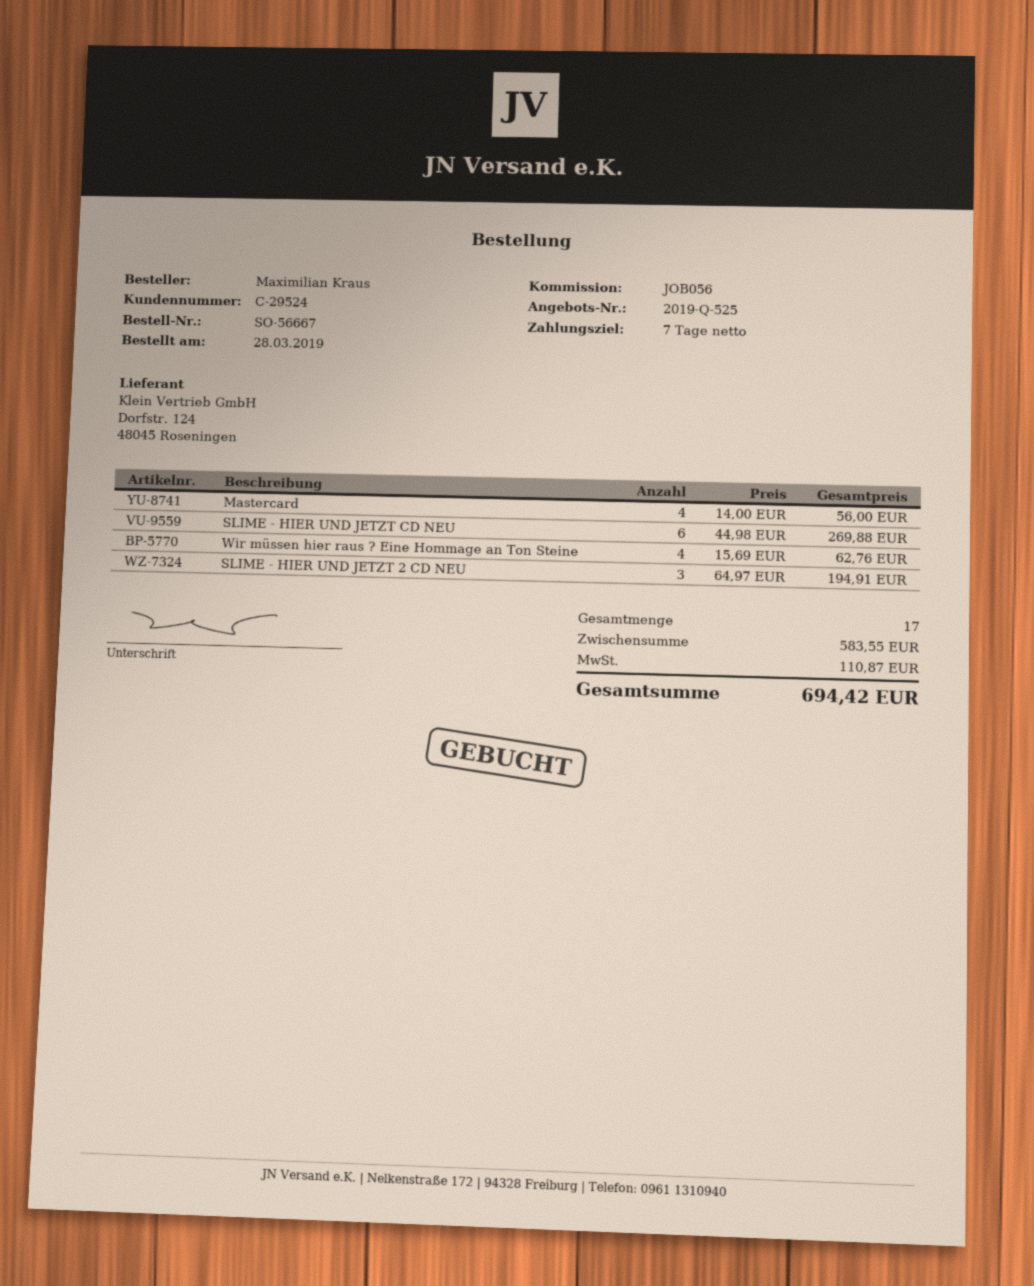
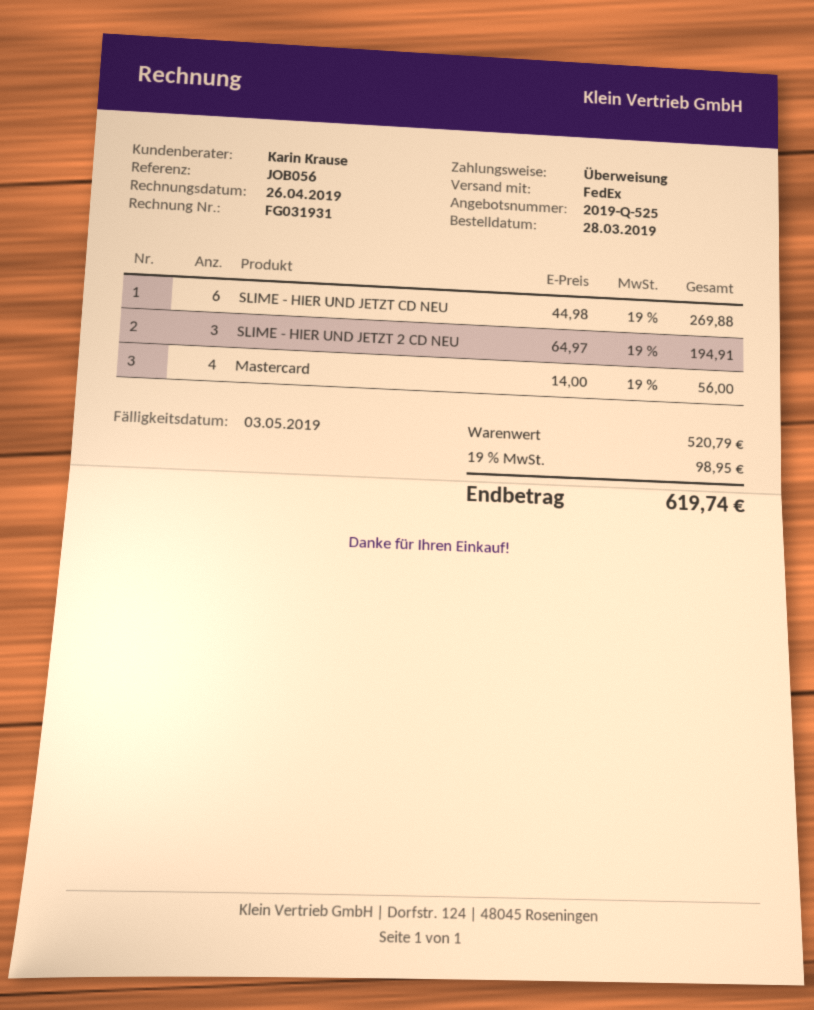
Wir müssen hier raus ? Eine Hommage an Ton Steine: 4 x 15.69 = 62.76 -> none
subtotal: 583.55 -> 520.79
tax: 110.87 -> 98.95
total: 694.42 -> 619.74

